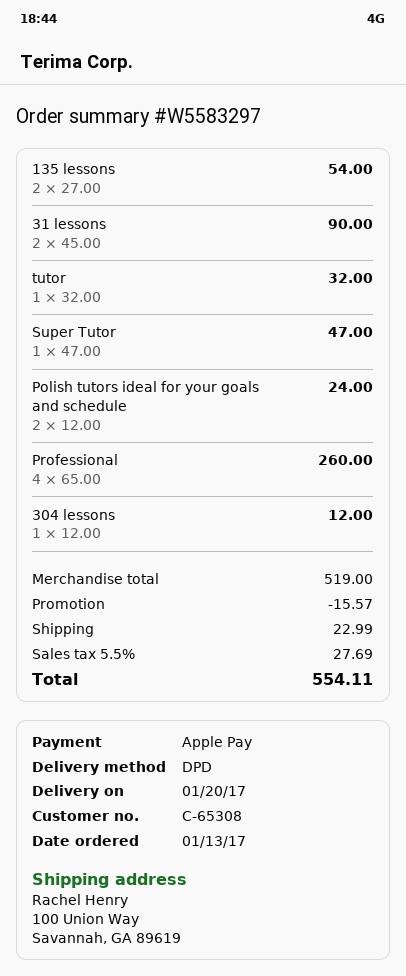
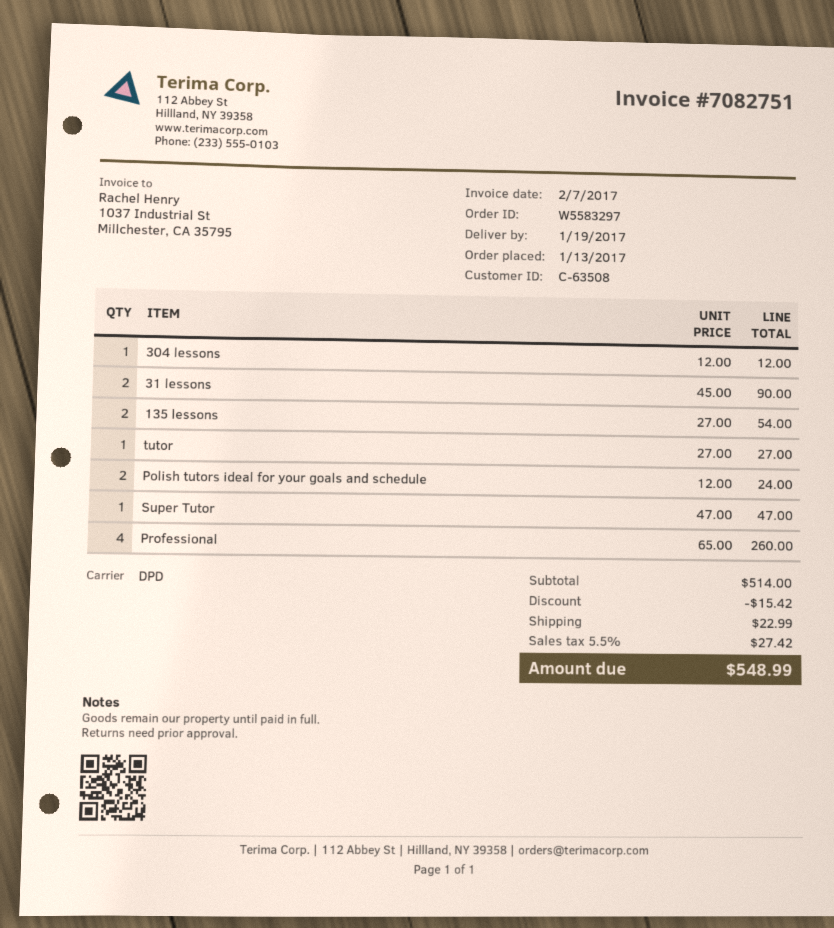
delivery date: 2017-01-20 -> 2017-01-19
customer number: C-65308 -> C-63508
tutor: 1 x 32.00 = 32.00 -> 1 x 27.00 = 27.00
subtotal: 519.00 -> 514.00
discount: 15.57 -> 15.42
tax: 5.5% = 27.69 -> 5.5% = 27.42
total: 554.11 -> 548.99

